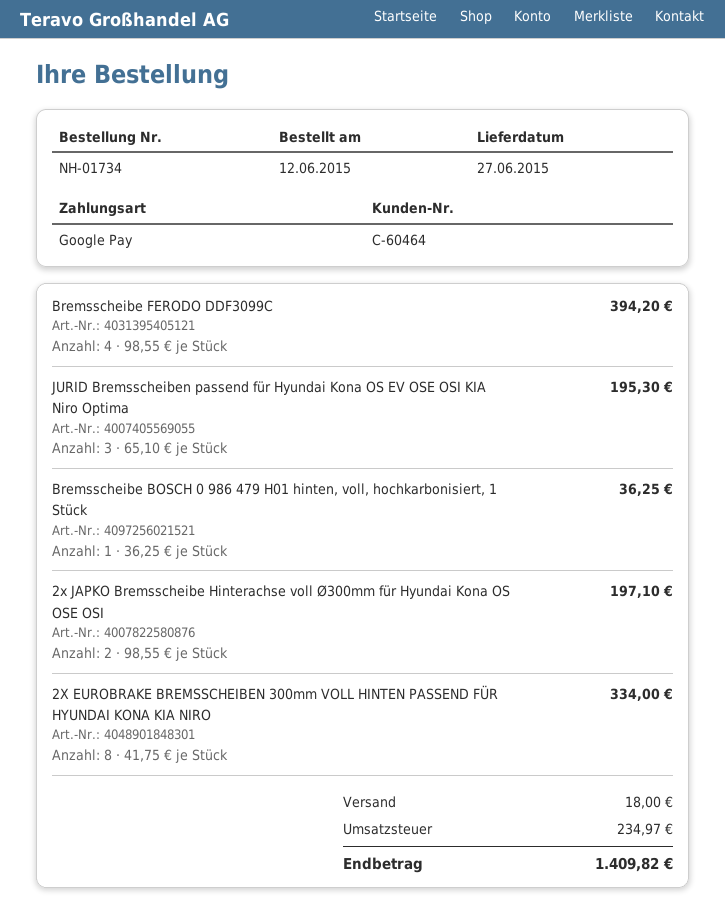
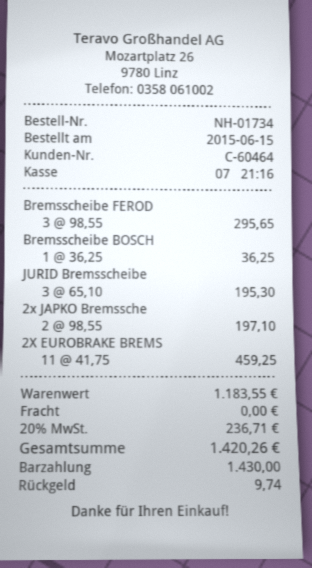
order date: 2015-06-12 -> 2015-06-15
payment method: Google Pay -> cash
Bremsscheibe FERODO DDF3099C: 4 x 98.55 = 394.20 -> 3 x 98.55 = 295.65
2X EUROBRAKE BREMSSCHEIBEN 300mm VOLL HINTEN PASSEND FÜR HYUNDAI KONA KIA NIRO: 8 x 41.75 = 334.00 -> 11 x 41.75 = 459.25
shipping: 18.00 -> 0.00
tax: 234.97 -> 236.71
total: 1409.82 -> 1420.26

